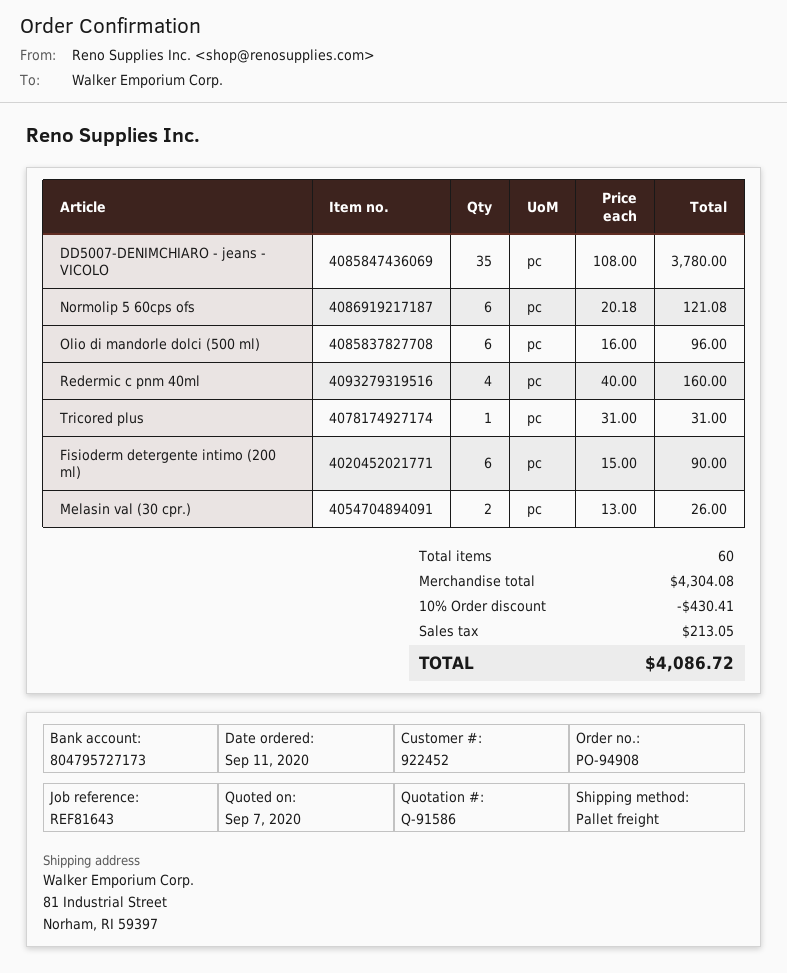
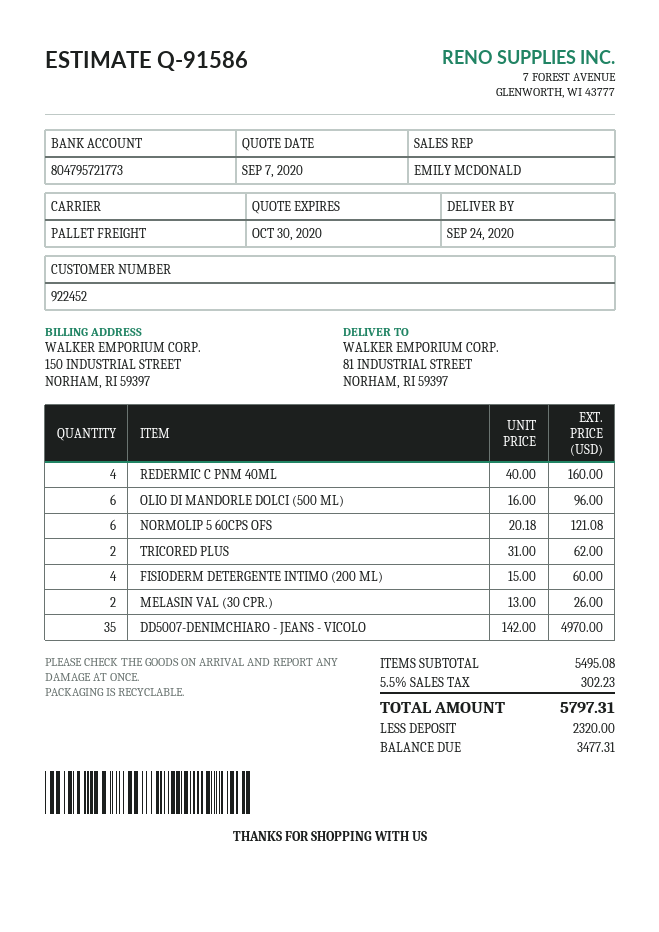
bank account: 804795727173 -> 804795721773
DD5007-DENIMCHIARO - jeans - VICOLO: 35 x 108.00 = 3780.00 -> 35 x 142.00 = 4970.00
Tricored plus: 1 x 31.00 = 31.00 -> 2 x 31.00 = 62.00
Fisioderm detergente intimo (200 ml): 6 x 15.00 = 90.00 -> 4 x 15.00 = 60.00
subtotal: 4304.08 -> 5495.08
discount: 10% = 430.41 -> none
tax: 213.05 -> 302.23
total: 4086.72 -> 5797.31

